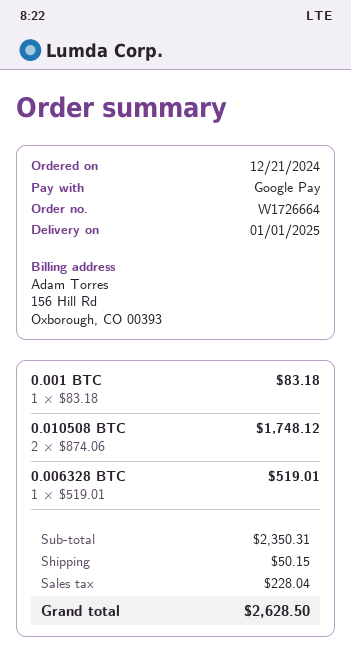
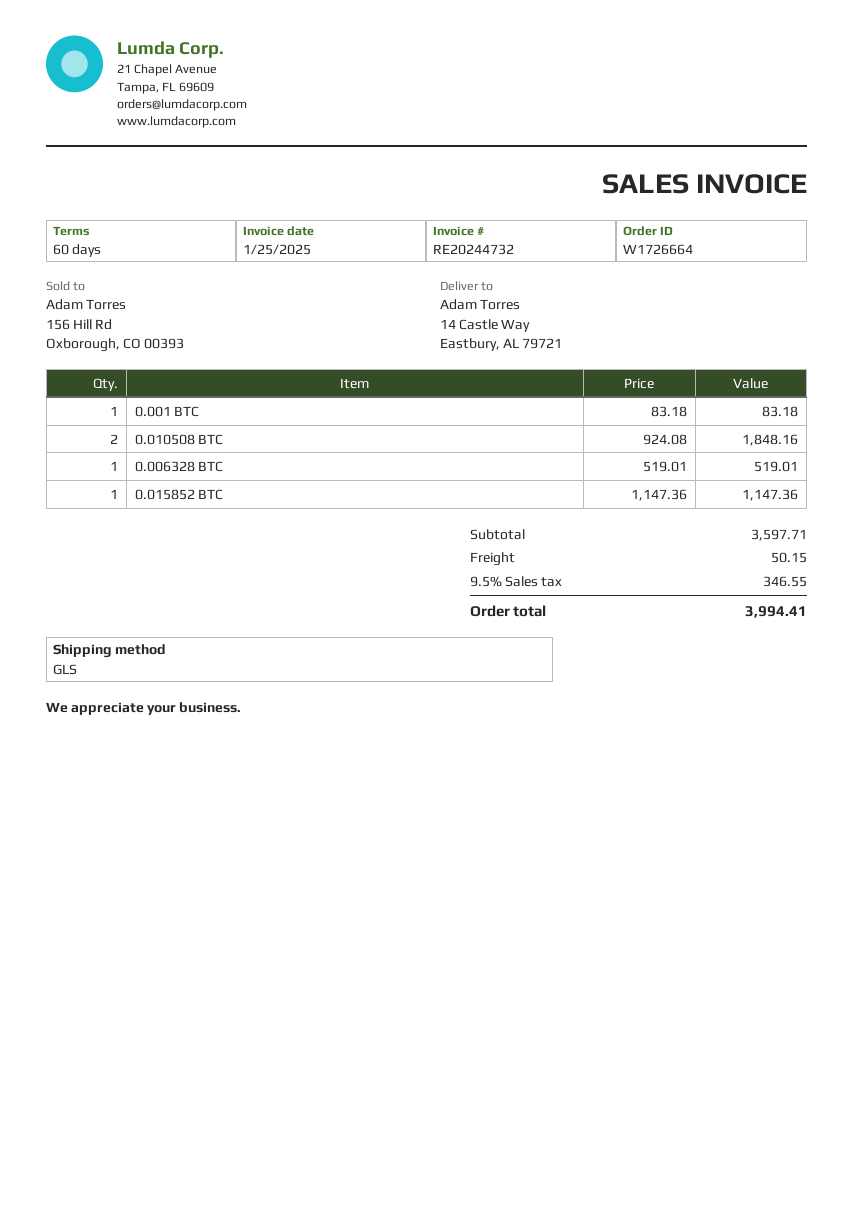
0.010508 BTC: 2 x 874.06 = 1748.12 -> 2 x 924.08 = 1848.16
0.015852 BTC: none -> 1 x 1147.36 = 1147.36
subtotal: 2350.31 -> 3597.71
tax: 228.04 -> 346.55
total: 2628.50 -> 3994.41

